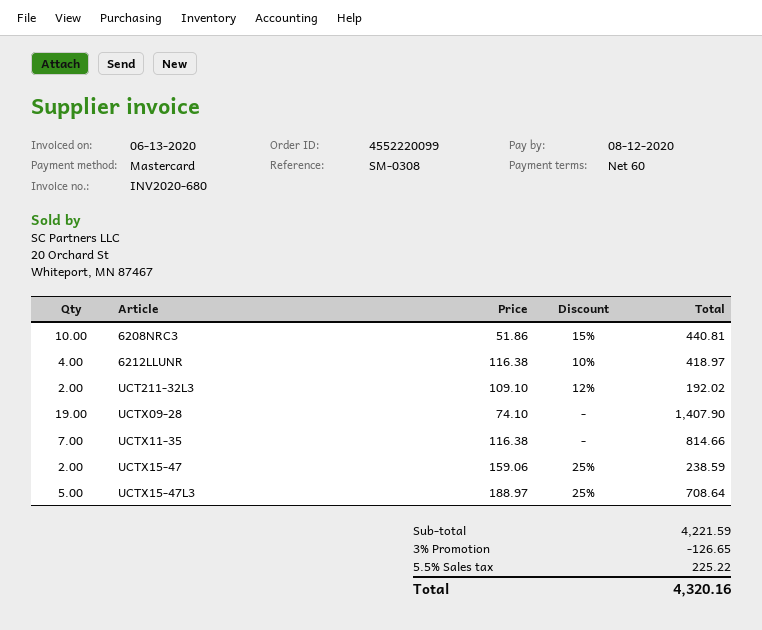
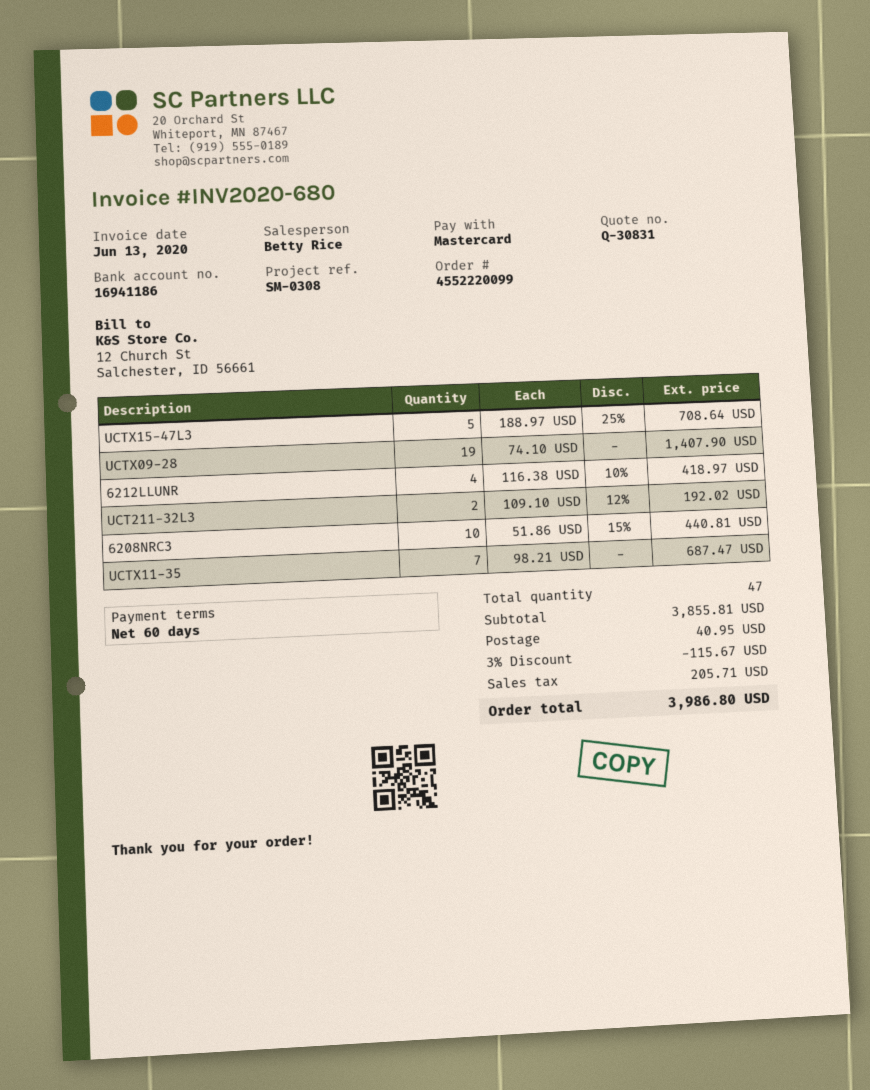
UCTX11-35: 7 x 116.38 = 814.66 -> 7 x 98.21 = 687.47
UCTX15-47: 2 x 159.06 - 25% = 238.59 -> none
subtotal: 4221.59 -> 3855.81
discount: 3% = 126.65 -> 3% = 115.67
shipping: none -> 40.95
tax: 225.22 -> 205.71
total: 4320.16 -> 3986.80

